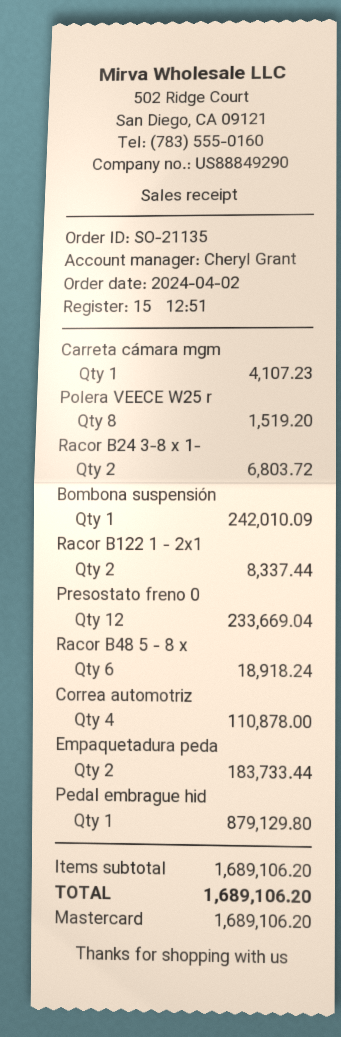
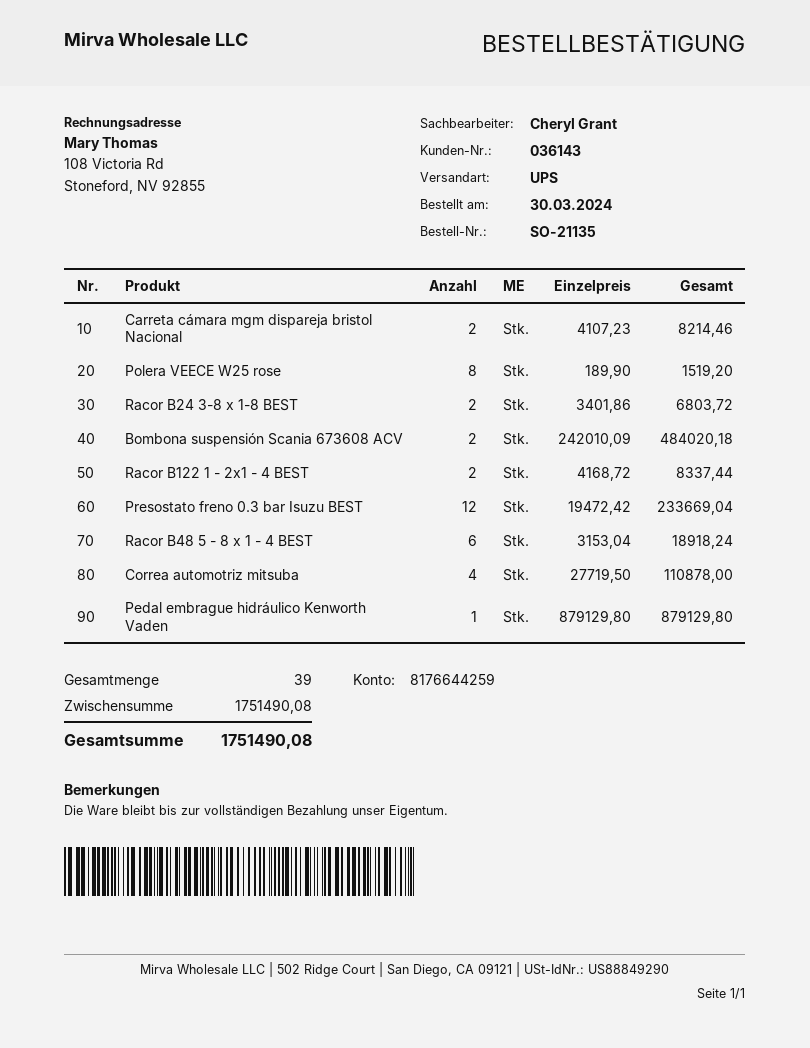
order date: 2024-04-02 -> 2024-03-30
Carreta cámara mgm: 1 for 4107.23 -> 2 for 8214.46
Bombona suspensión: 1 for 242010.09 -> 2 for 484020.18
Empaquetadura peda: 2 for 183733.44 -> none
subtotal: 1689106.20 -> 1751490.08
total: 1689106.20 -> 1751490.08

